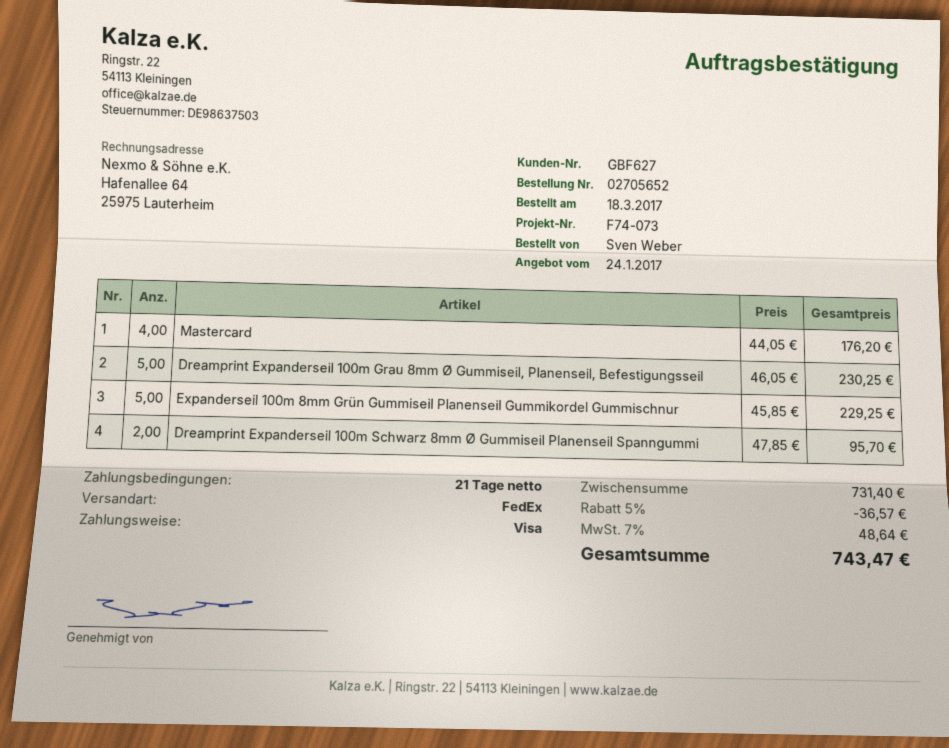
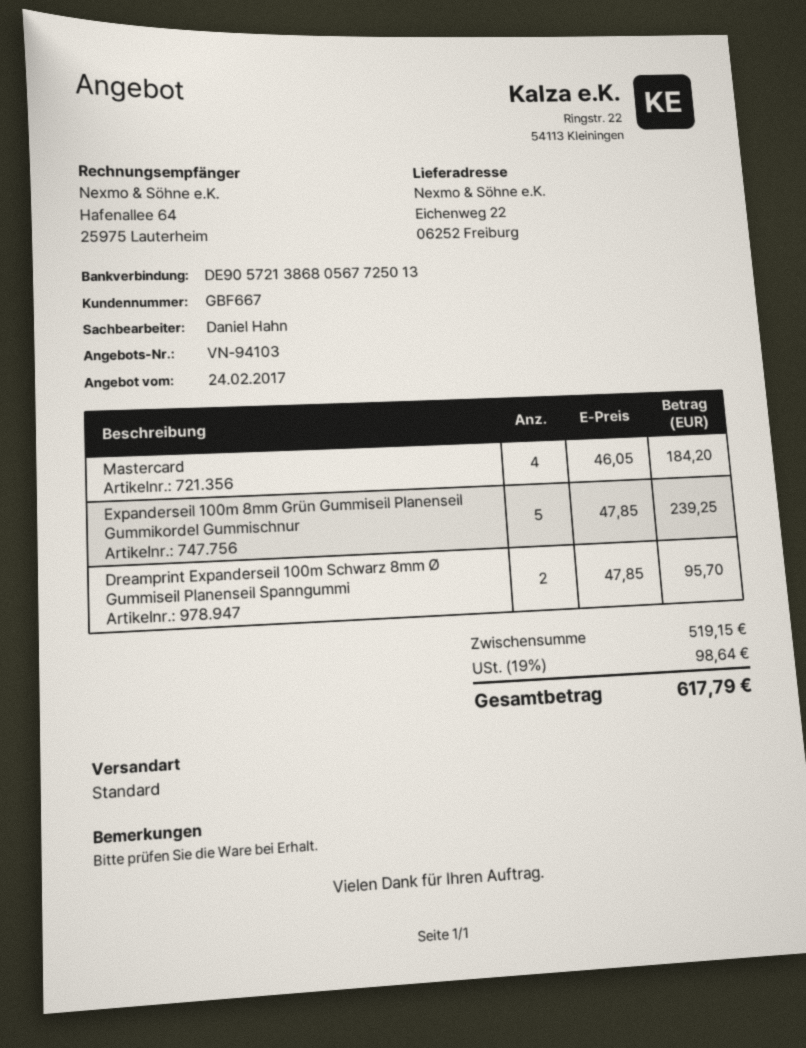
quote date: 2017-01-24 -> 2017-02-24
customer number: GBF627 -> GBF667
shipping method: FedEx -> standard
Mastercard: 4 x 44.05 = 176.20 -> 4 x 46.05 = 184.20
Dreamprint Expanderseil 100m Grau 8mm Ø Gummiseil, Planenseil, Befestigungsseil: 5 x 46.05 = 230.25 -> none
Expanderseil 100m 8mm Grün Gummiseil Planenseil Gummikordel Gummischnur: 5 x 45.85 = 229.25 -> 5 x 47.85 = 239.25
subtotal: 731.40 -> 519.15
discount: 5% = 36.57 -> none
tax: 7% = 48.64 -> 19% = 98.64
total: 743.47 -> 617.79

